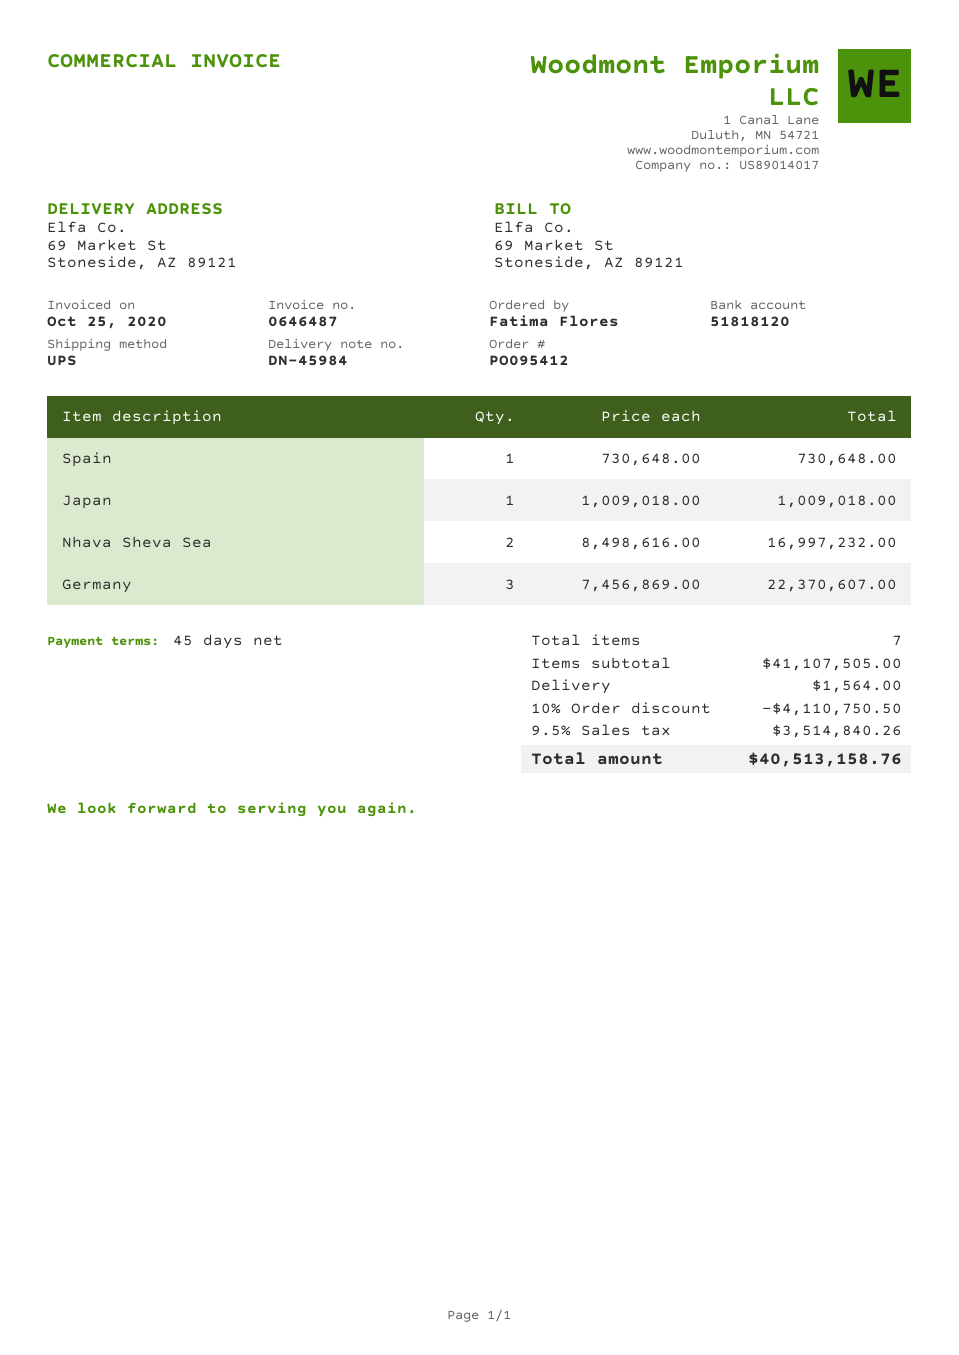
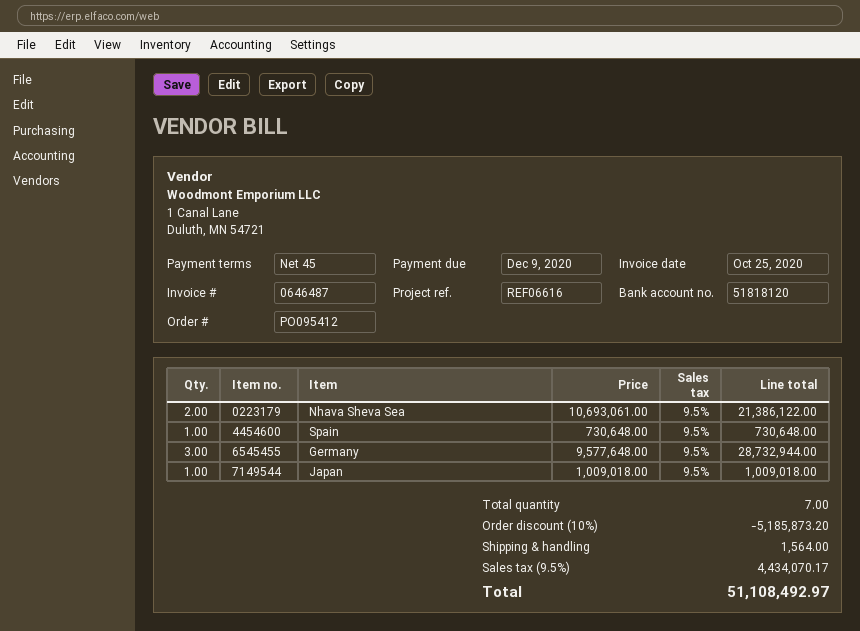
Nhava Sheva Sea: 2 x 8498616.00 = 16997232.00 -> 2 x 10693061.00 = 21386122.00
Germany: 3 x 7456869.00 = 22370607.00 -> 3 x 9577648.00 = 28732944.00
discount: 10% = 4110750.50 -> 10% = 5185873.20
tax: 9.5% = 3514840.26 -> 9.5% = 4434070.17
total: 40513158.76 -> 51108492.97

